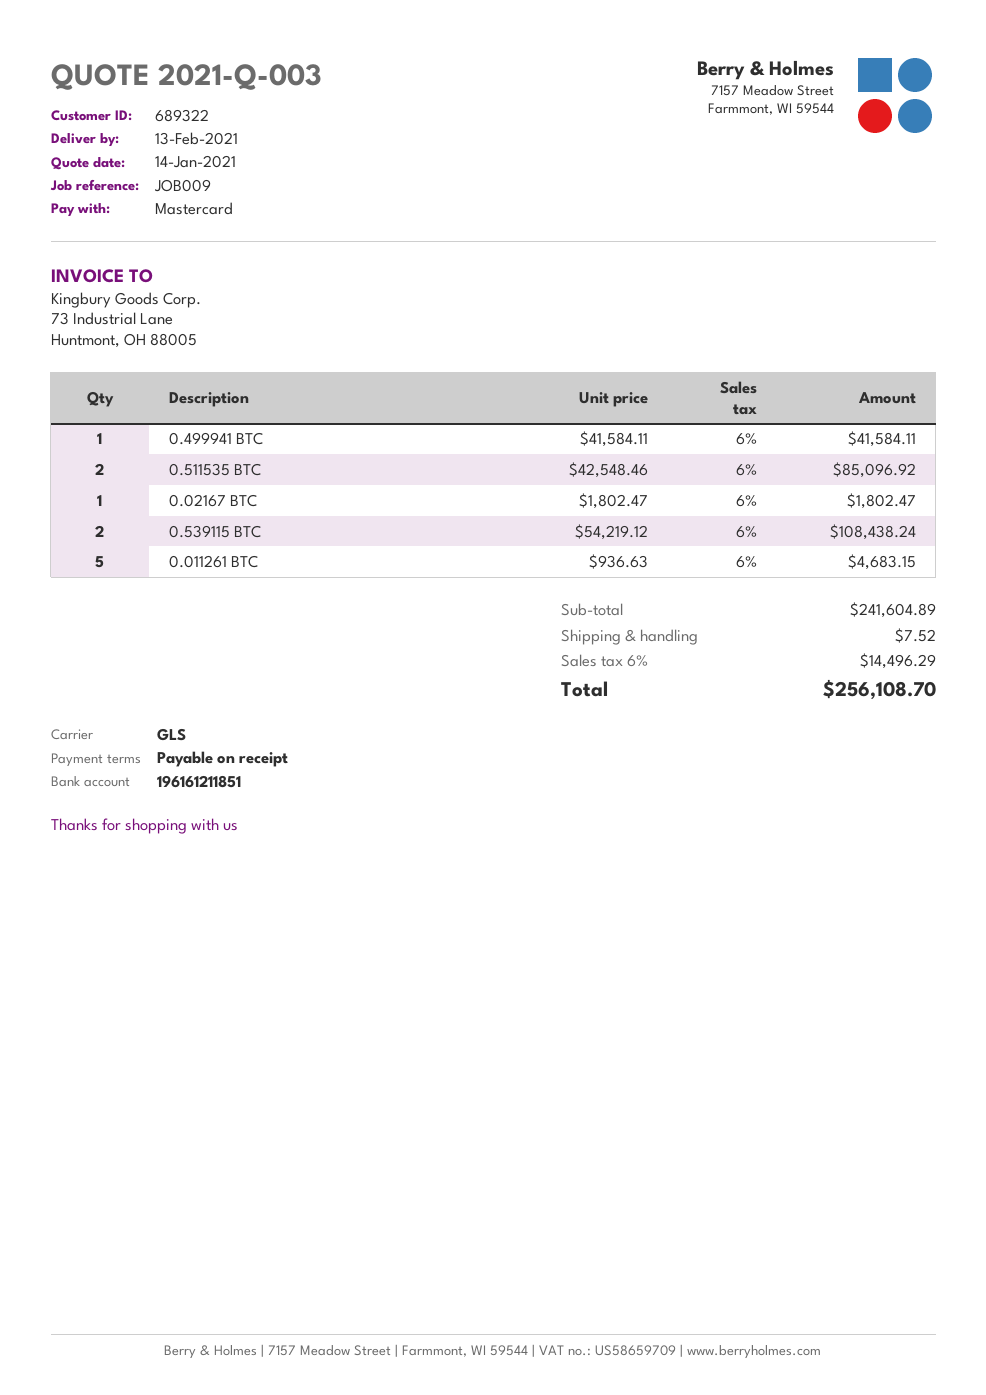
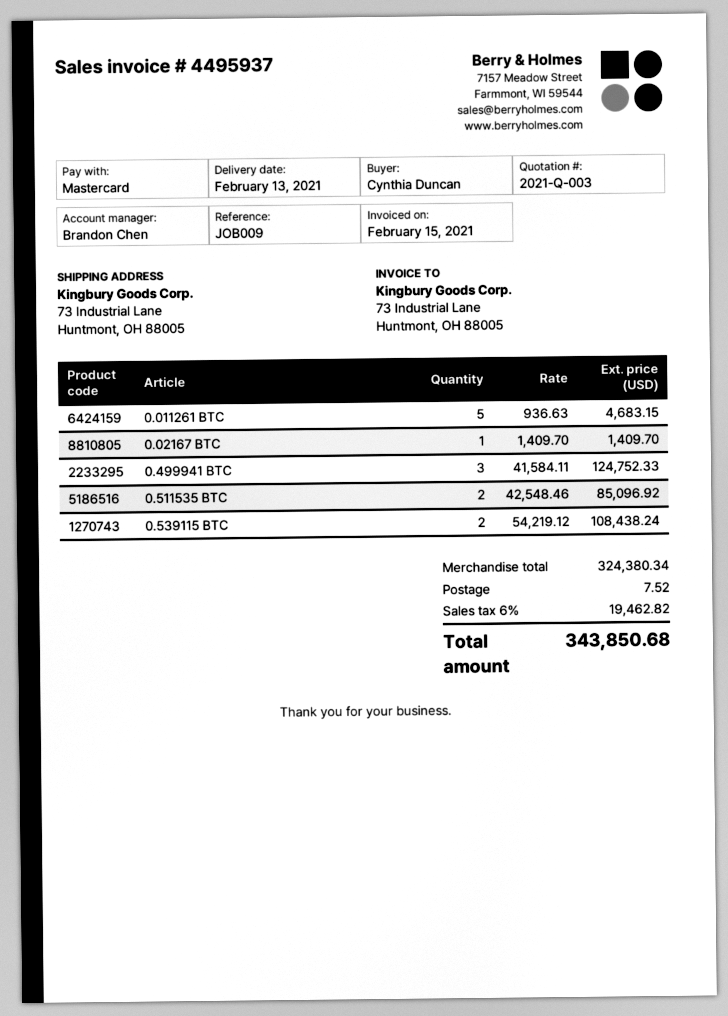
0.499941 BTC: 1 x 41584.11 = 41584.11 -> 3 x 41584.11 = 124752.33
0.02167 BTC: 1 x 1802.47 = 1802.47 -> 1 x 1409.70 = 1409.70
subtotal: 241604.89 -> 324380.34
tax: 6% = 14496.29 -> 6% = 19462.82
total: 256108.70 -> 343850.68

